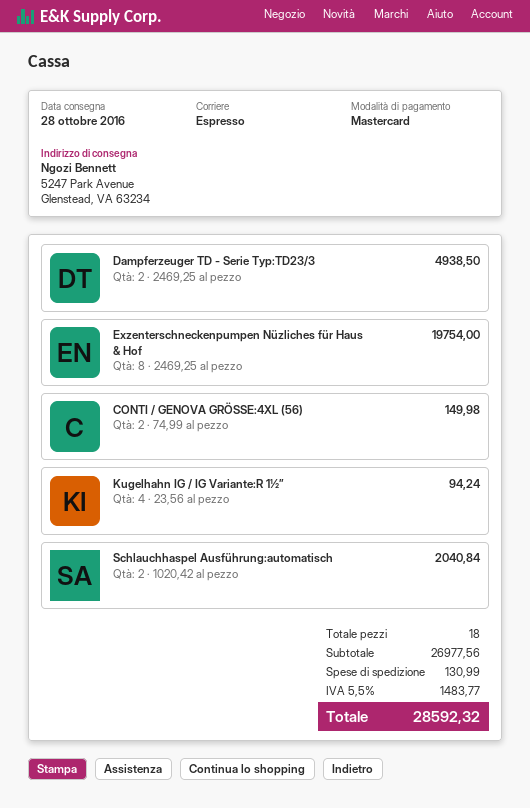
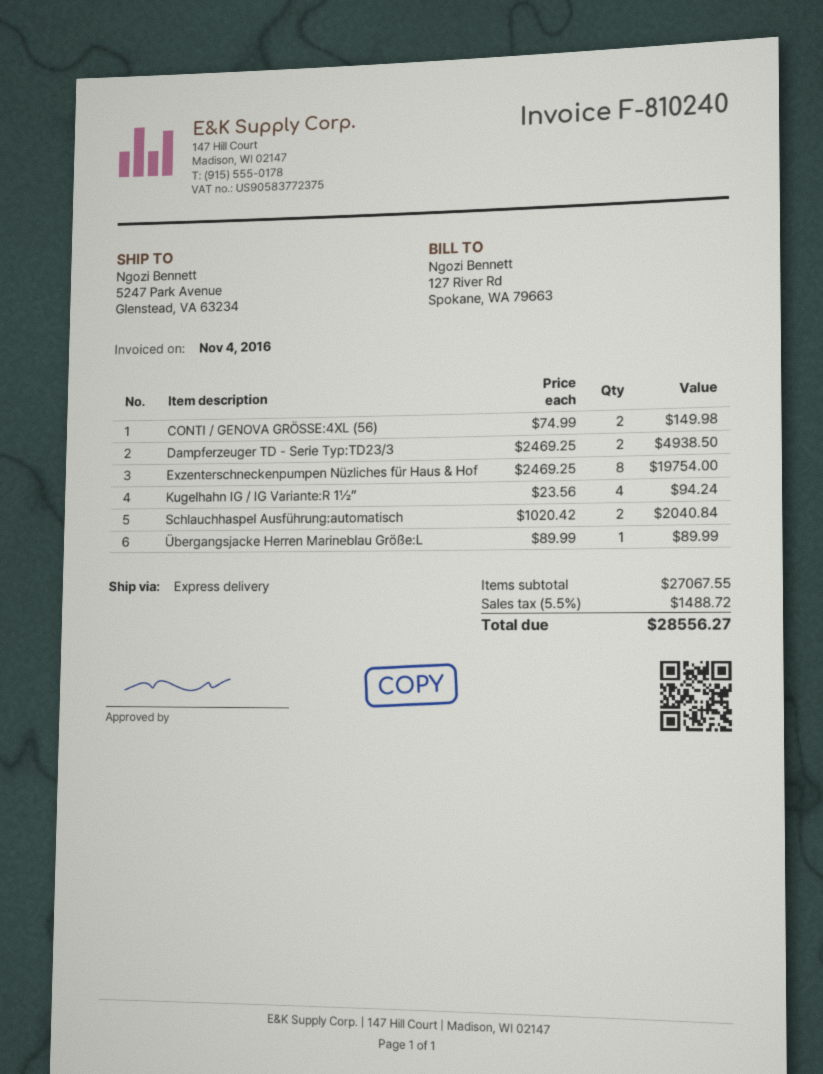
Übergangsjacke Herren Marineblau Größe:L: none -> 1 x 89.99 = 89.99
subtotal: 26977.56 -> 27067.55
shipping: 130.99 -> none
tax: 5.5% = 1483.77 -> 5.5% = 1488.72
total: 28592.32 -> 28556.27

